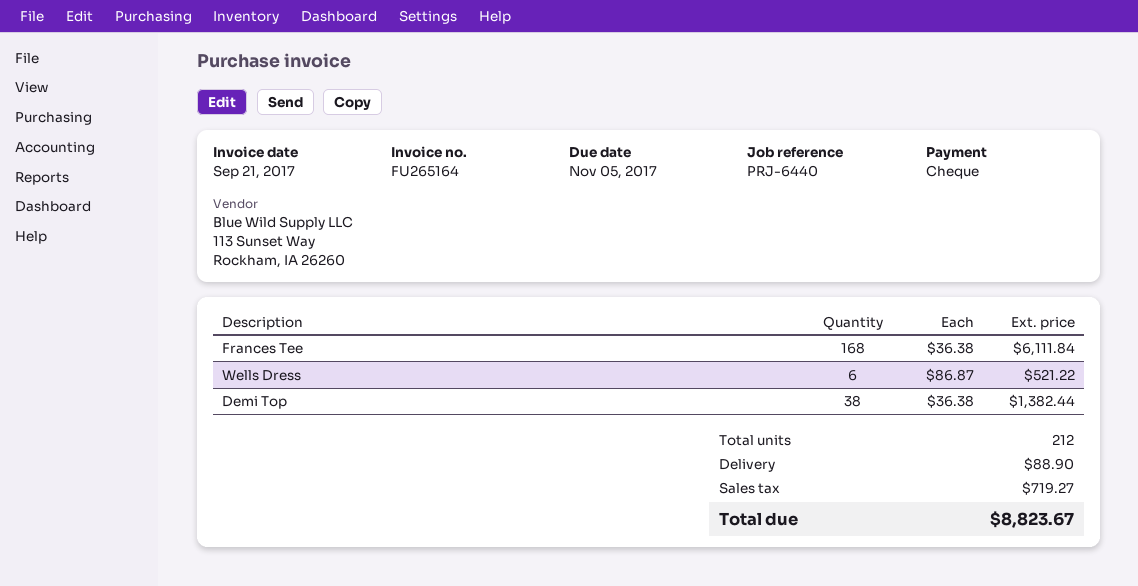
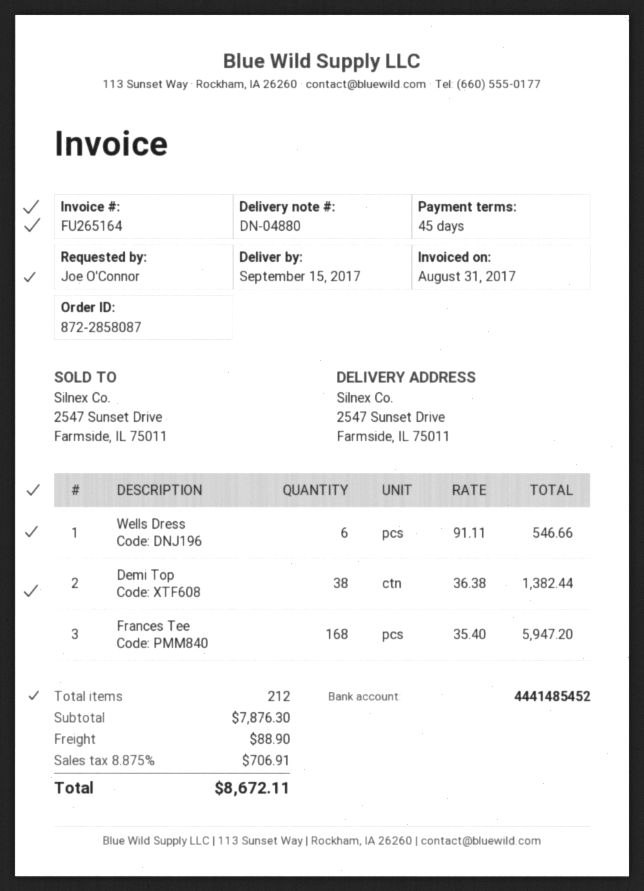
invoice date: 2017-09-21 -> 2017-08-31
Frances Tee: 168 x 36.38 = 6111.84 -> 168 x 35.40 = 5947.20
Wells Dress: 6 x 86.87 = 521.22 -> 6 x 91.11 = 546.66
tax: 719.27 -> 706.91
total: 8823.67 -> 8672.11

